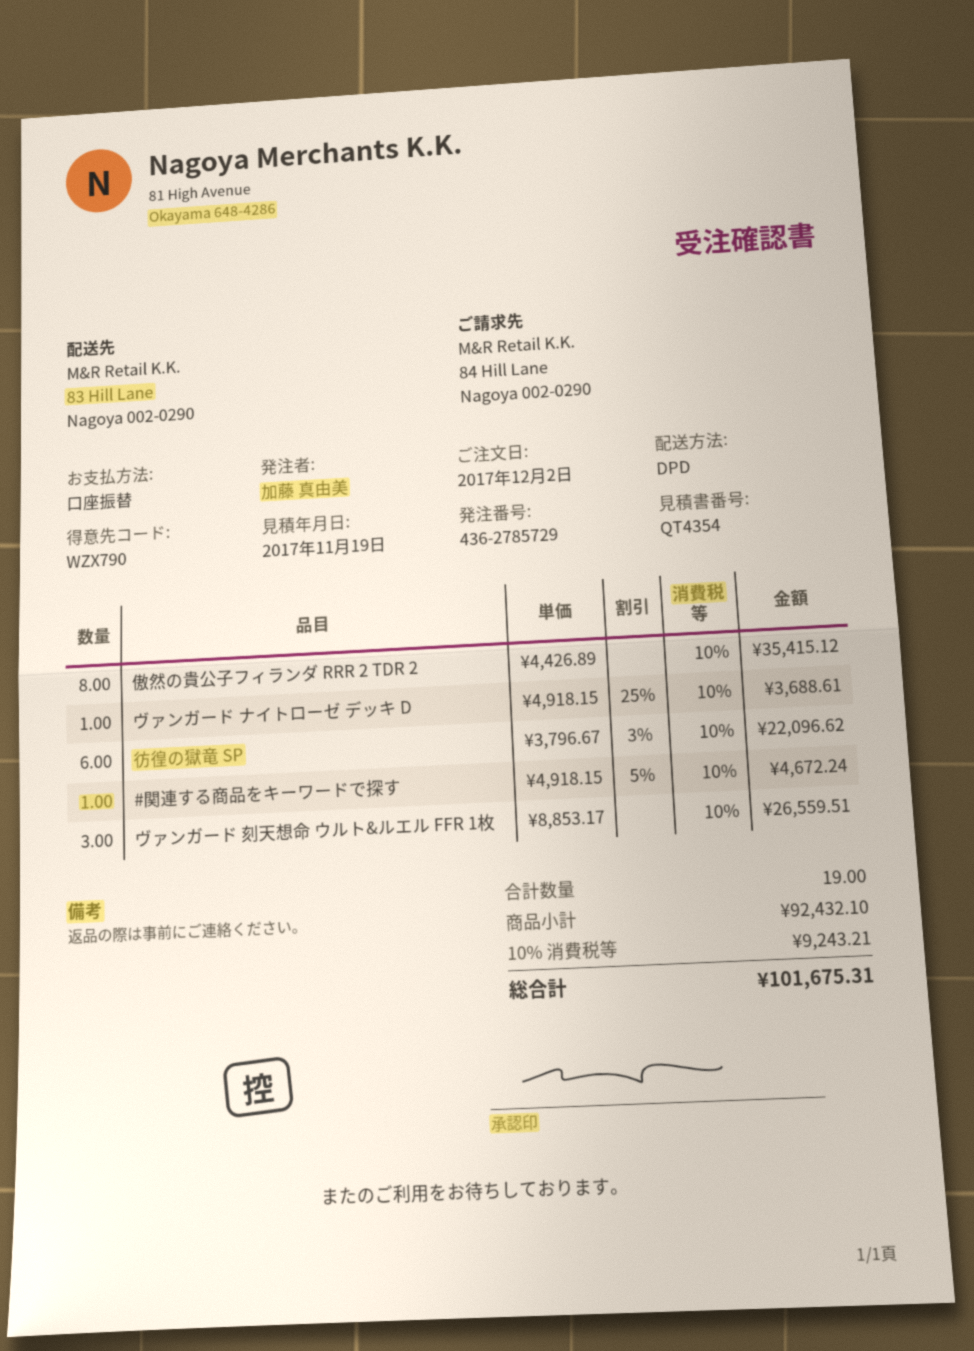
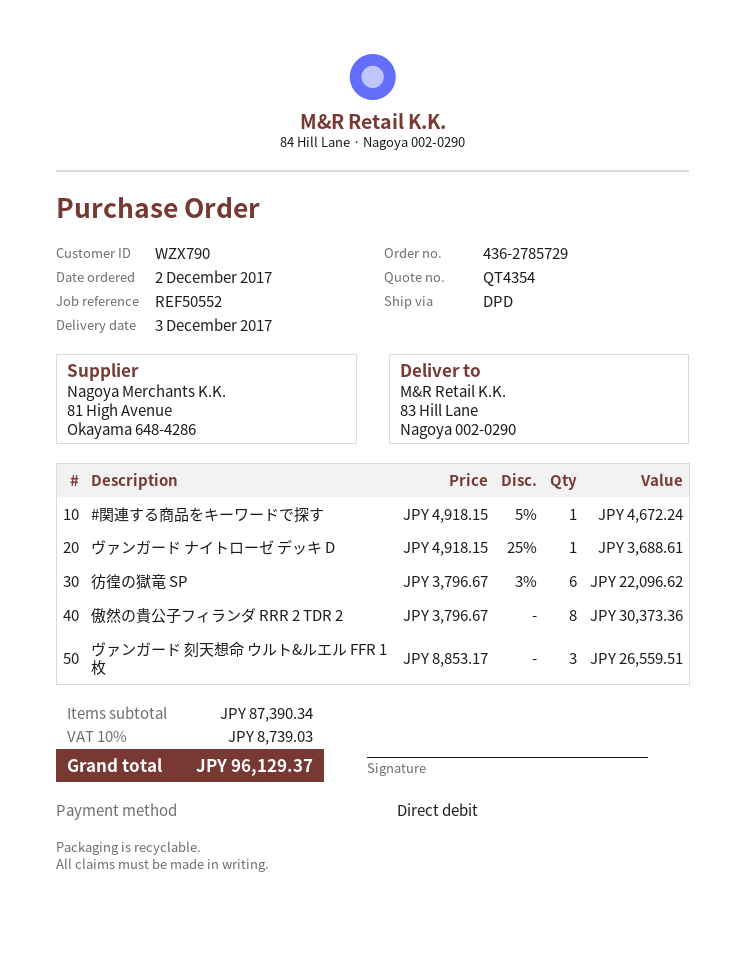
傲然の貴公子フィランダ RRR 2 TDR 2: 8 x 4426.89 = 35415.12 -> 8 x 3796.67 = 30373.36
subtotal: 92432.10 -> 87390.34
tax: 10% = 9243.21 -> 10% = 8739.03
total: 101675.31 -> 96129.37

